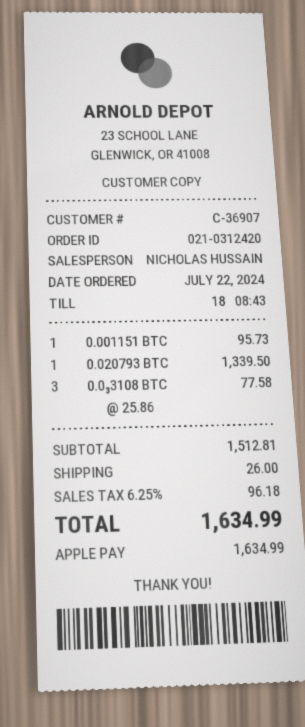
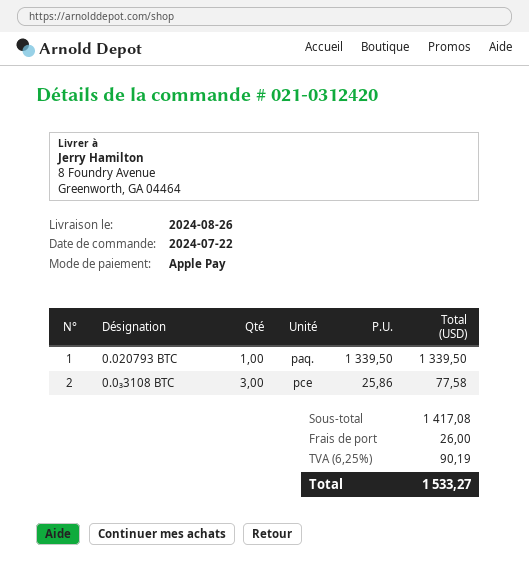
0.001151 BTC: 1 x 95.73 = 95.73 -> none
subtotal: 1512.81 -> 1417.08
tax: 6.25% = 96.18 -> 6.25% = 90.19
total: 1634.99 -> 1533.27

